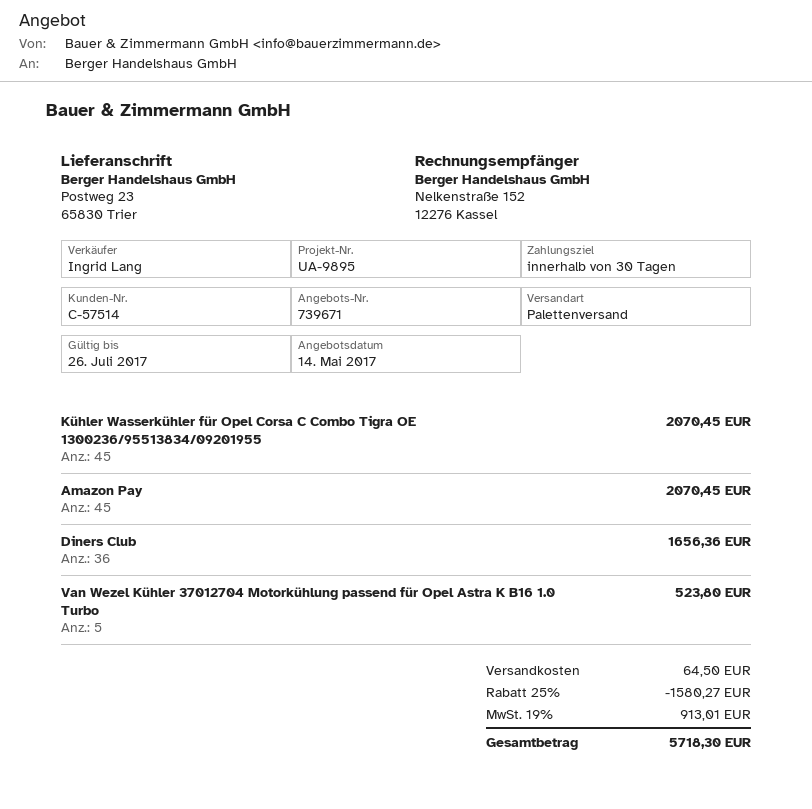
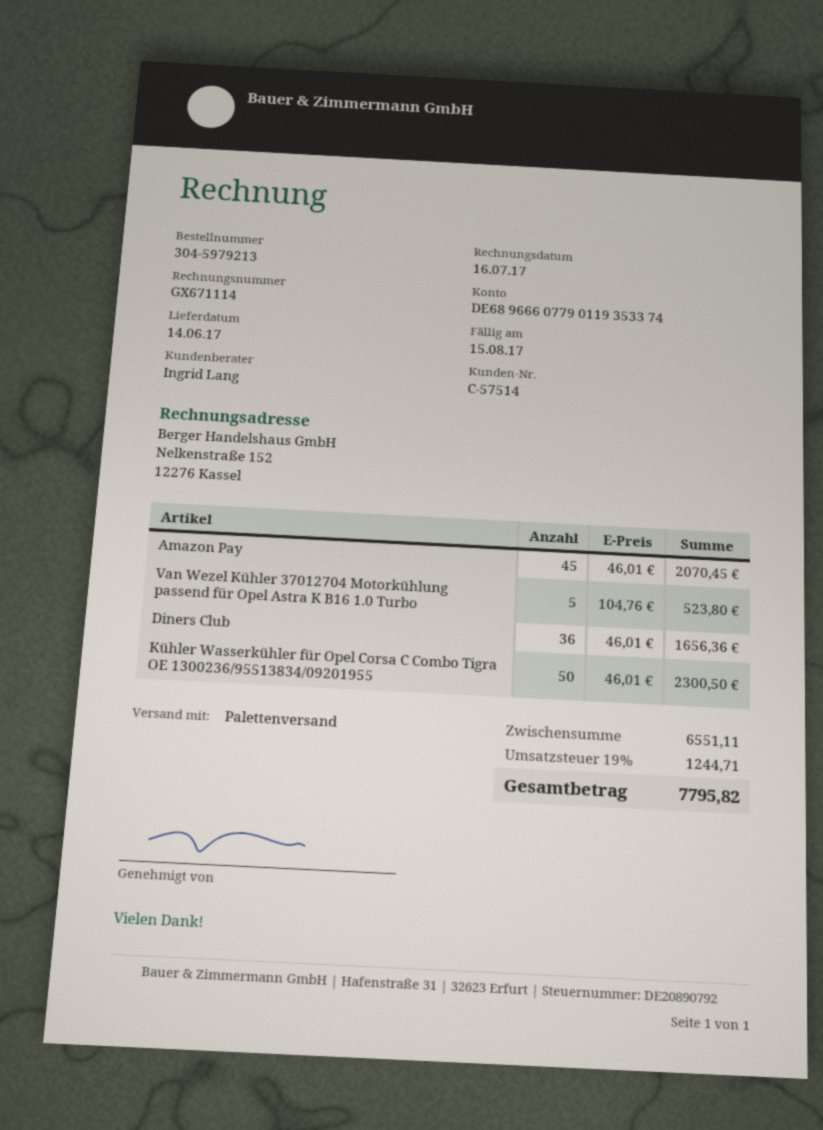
Kühler Wasserkühler für Opel Corsa C Combo Tigra OE 1300236/95513834/09201955: 45 for 2070.45 -> 50 for 2300.50
discount: 25% = 1580.27 -> none
shipping: 64.50 -> none
tax: 19% = 913.01 -> 19% = 1244.71
total: 5718.30 -> 7795.82

